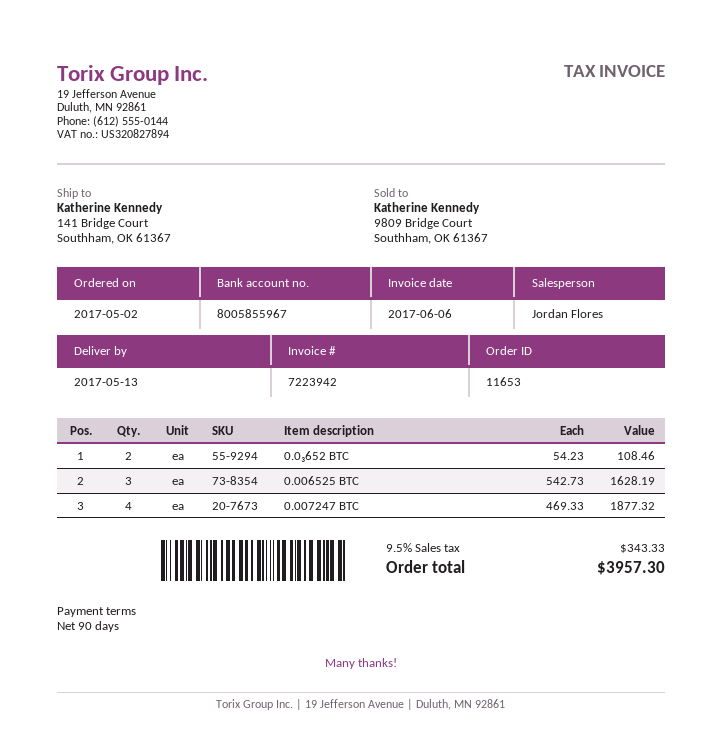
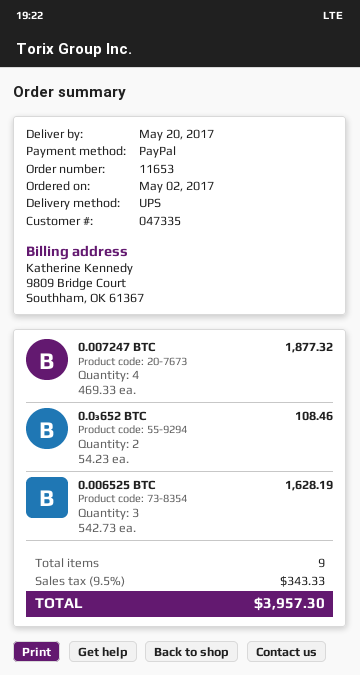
delivery date: 2017-05-13 -> 2017-05-20

